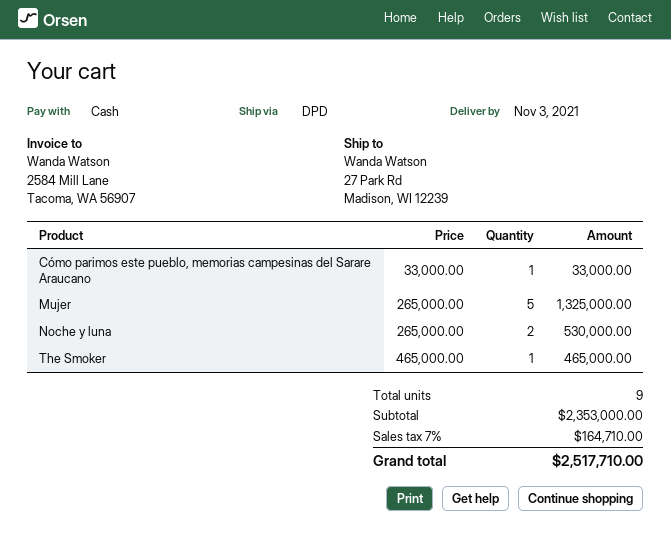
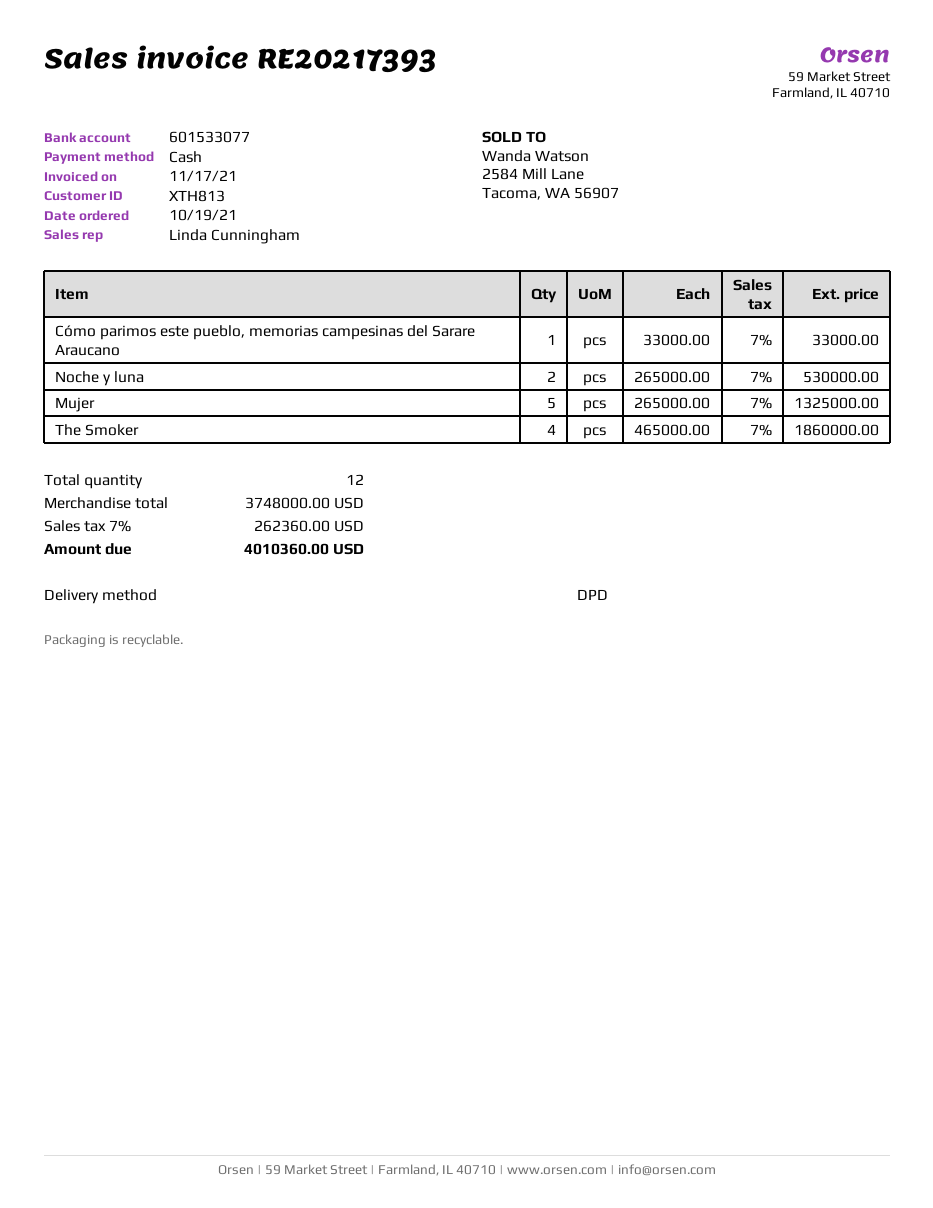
The Smoker: 1 x 465000.00 = 465000.00 -> 4 x 465000.00 = 1860000.00
total quantity: 9 -> 12
subtotal: 2353000.00 -> 3748000.00
tax: 7% = 164710.00 -> 7% = 262360.00
total: 2517710.00 -> 4010360.00

